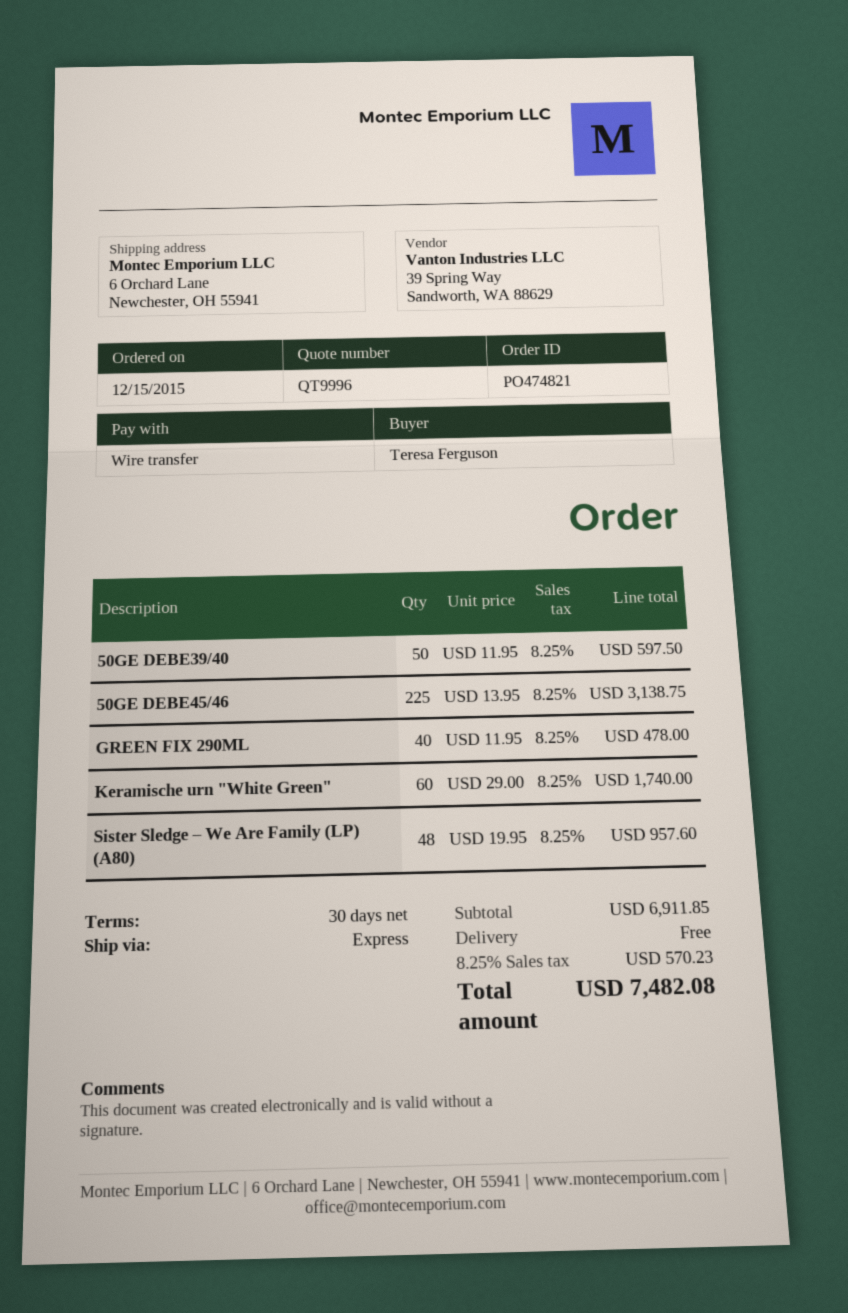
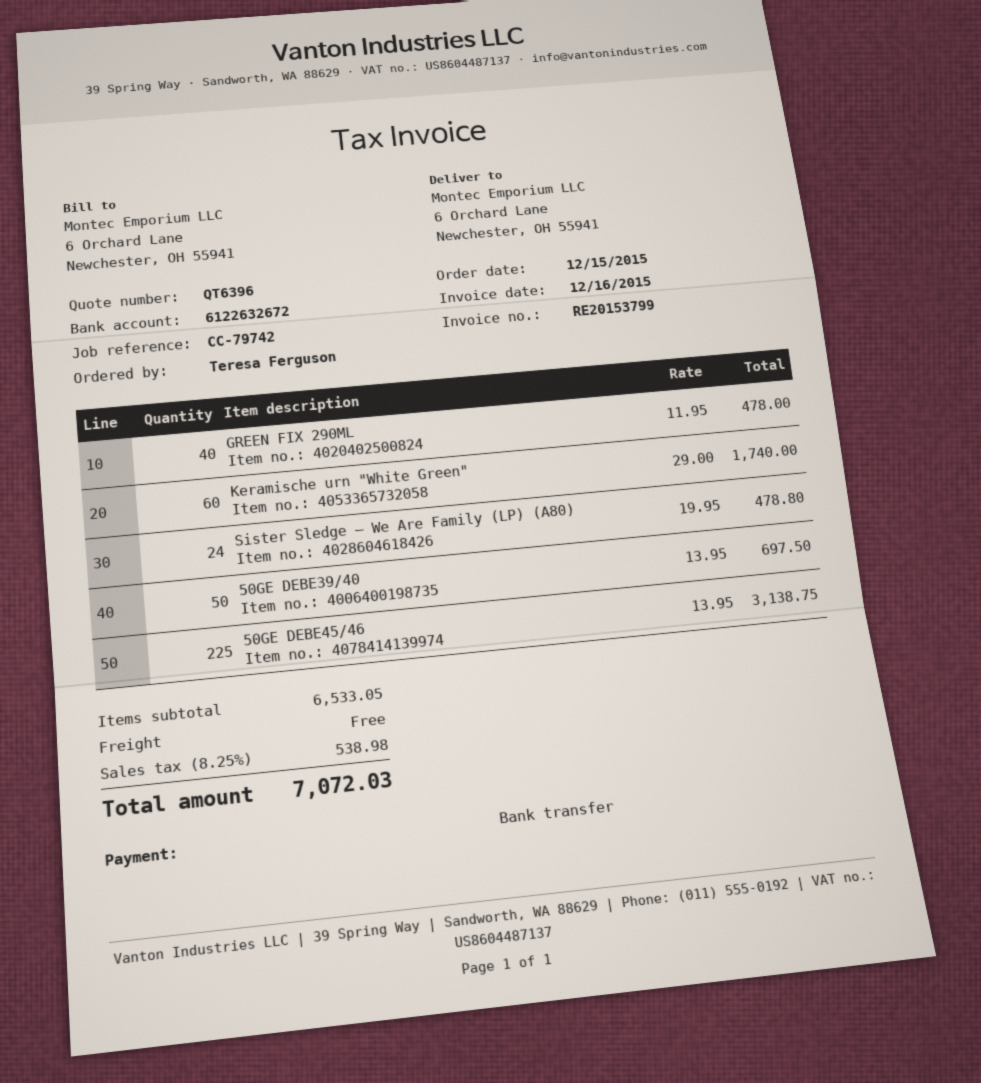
quote number: QT9996 -> QT6396
50GE DEBE39/40: 50 x 11.95 = 597.50 -> 50 x 13.95 = 697.50
Sister Sledge – We Are Family (LP) (A80): 48 x 19.95 = 957.60 -> 24 x 19.95 = 478.80
subtotal: 6911.85 -> 6533.05
tax: 8.25% = 570.23 -> 8.25% = 538.98
total: 7482.08 -> 7072.03

